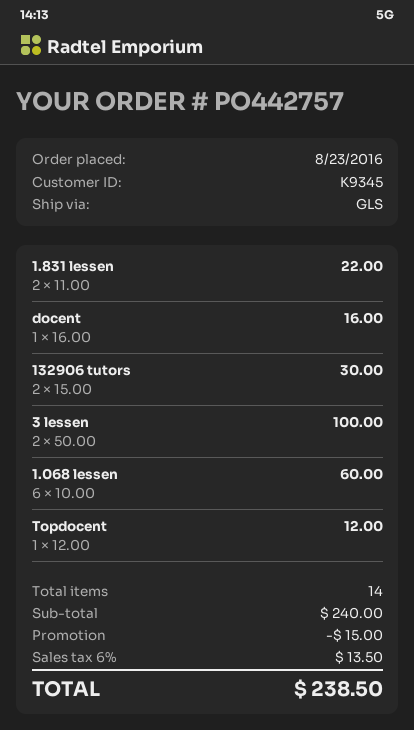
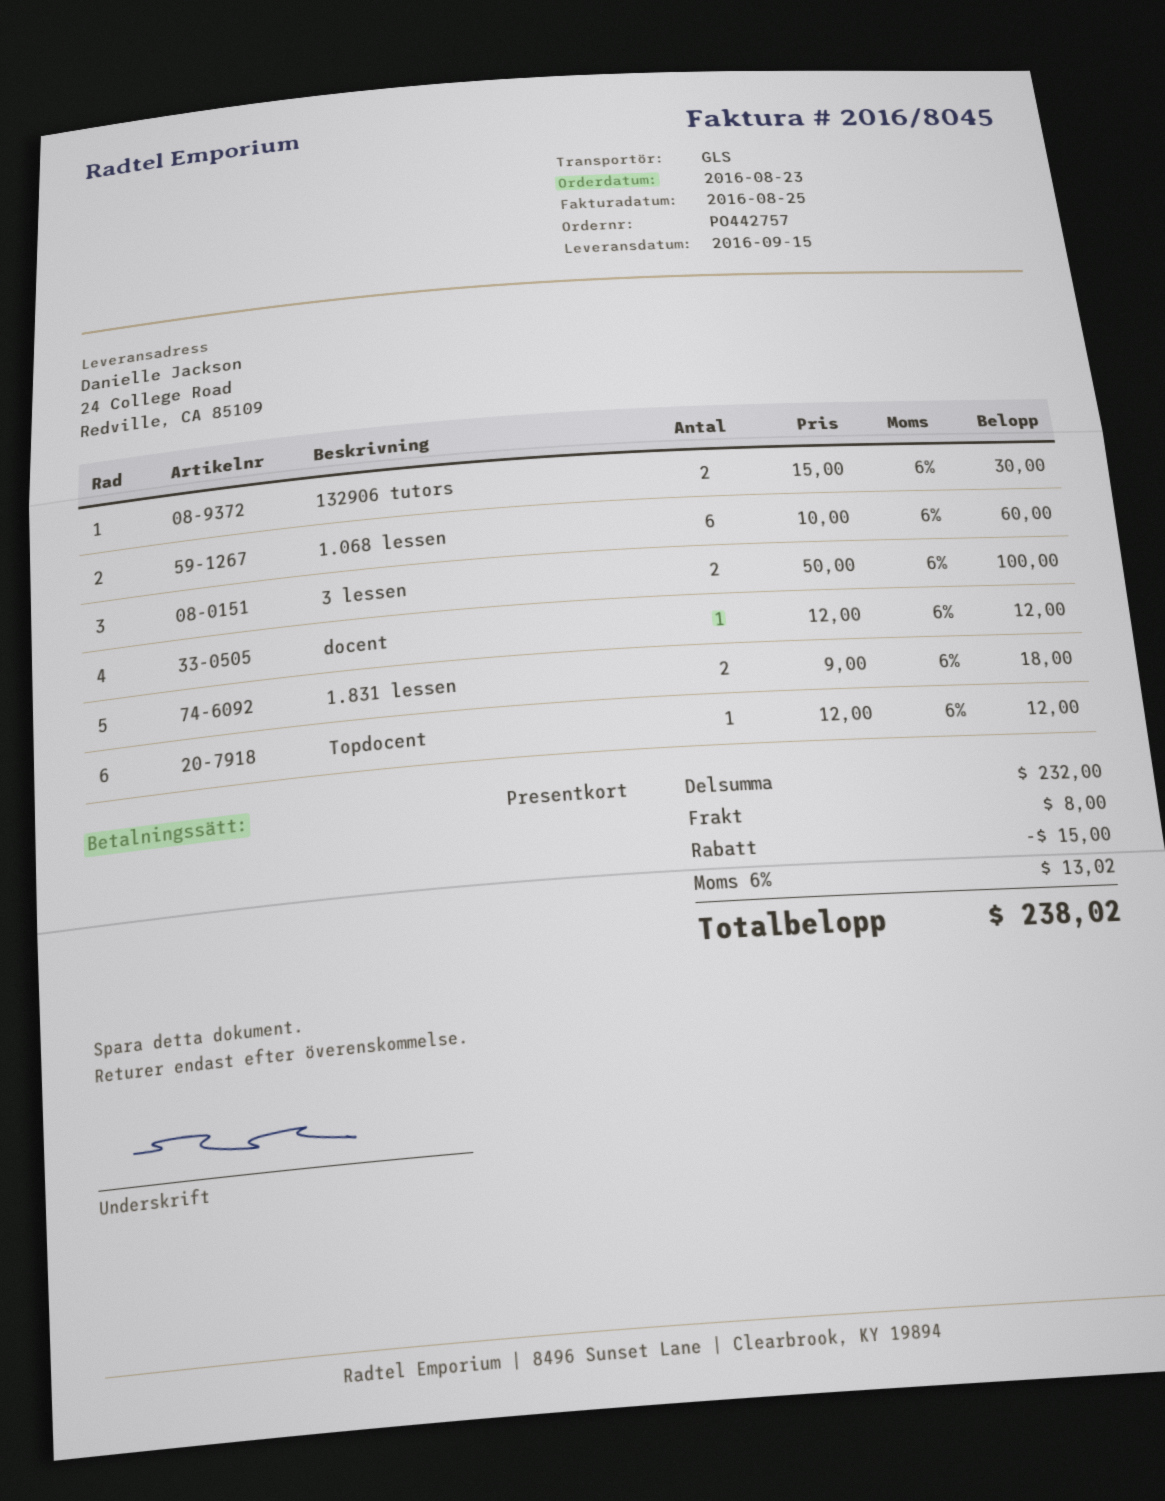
1.831 lessen: 2 x 11.00 = 22.00 -> 2 x 9.00 = 18.00
docent: 1 x 16.00 = 16.00 -> 1 x 12.00 = 12.00
subtotal: 240.00 -> 232.00
shipping: none -> 8.00
tax: 6% = 13.50 -> 6% = 13.02
total: 238.50 -> 238.02

